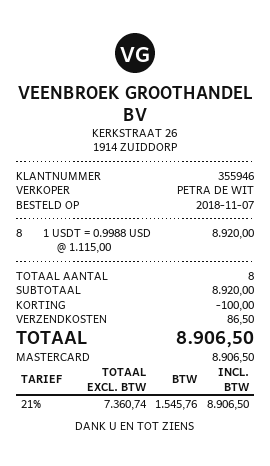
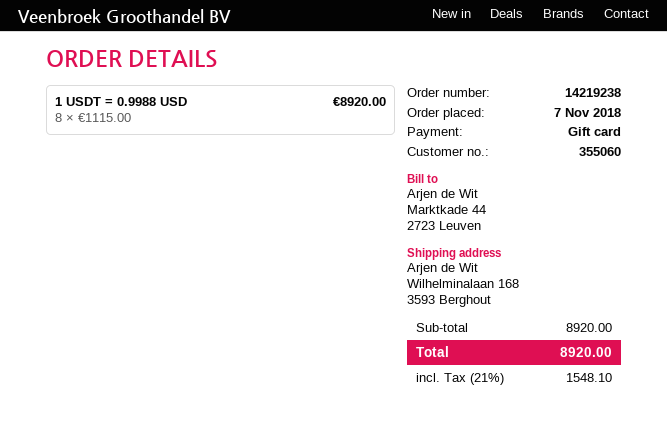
customer number: 355946 -> 355060
payment method: Mastercard -> gift card
discount: 100.00 -> none
shipping: 86.50 -> none
tax: 21% = 1545.76 -> 21% = 1548.10
total: 8906.50 -> 8920.00

